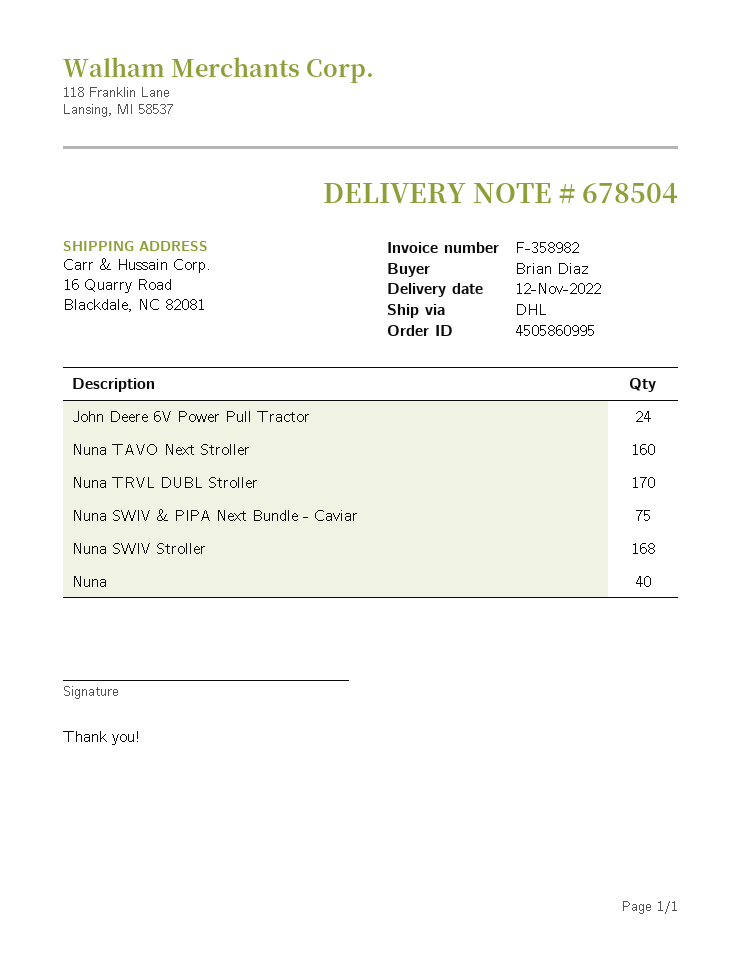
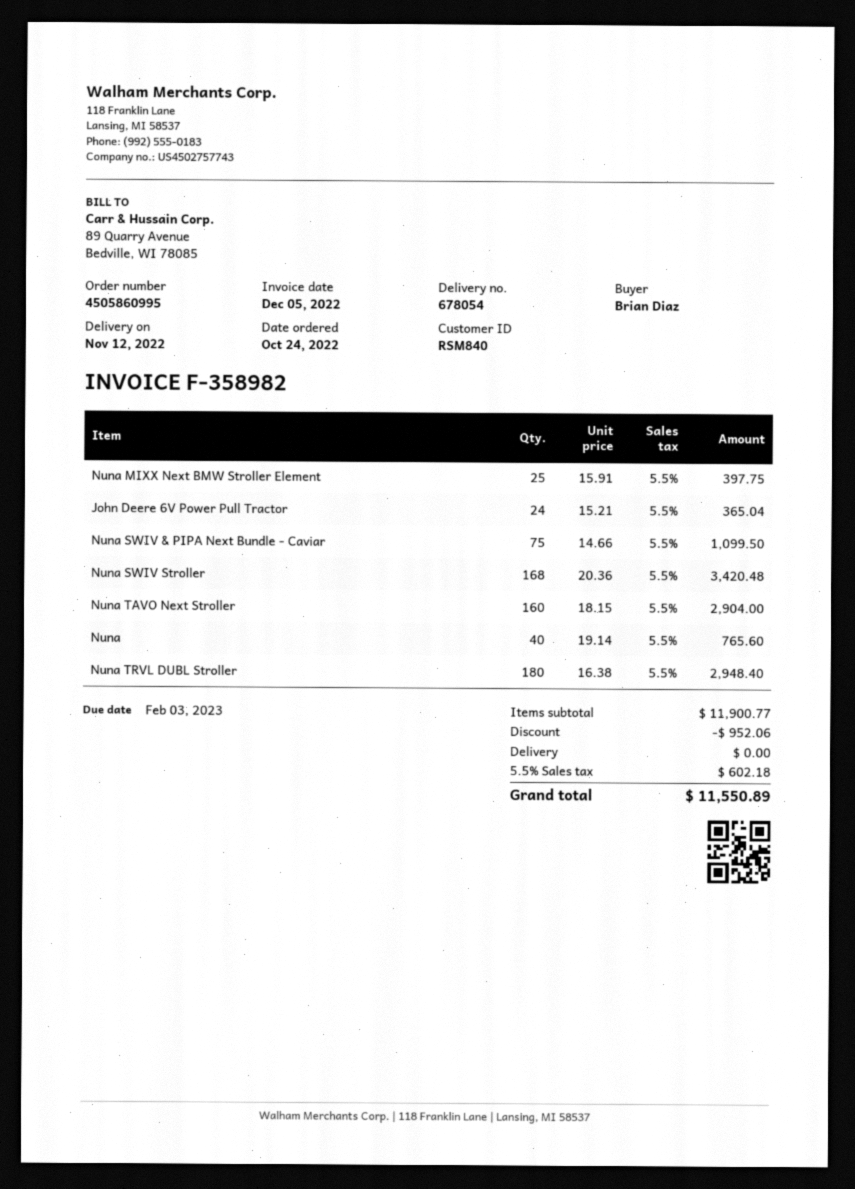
delivery note number: 678504 -> 678054
Nuna TRVL DUBL Stroller: 170 -> 180
Nuna MIXX Next BMW Stroller Element: none -> 25

